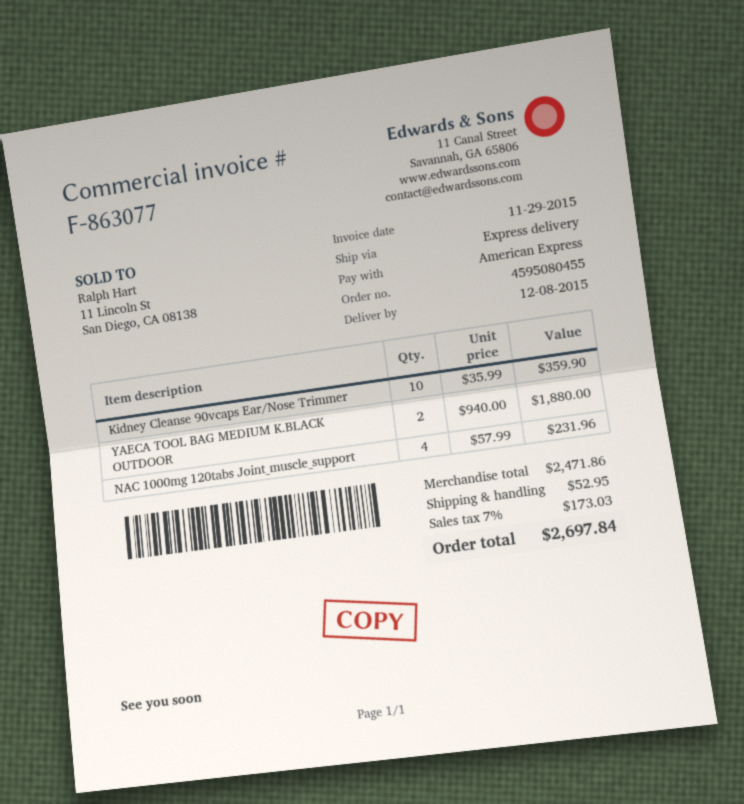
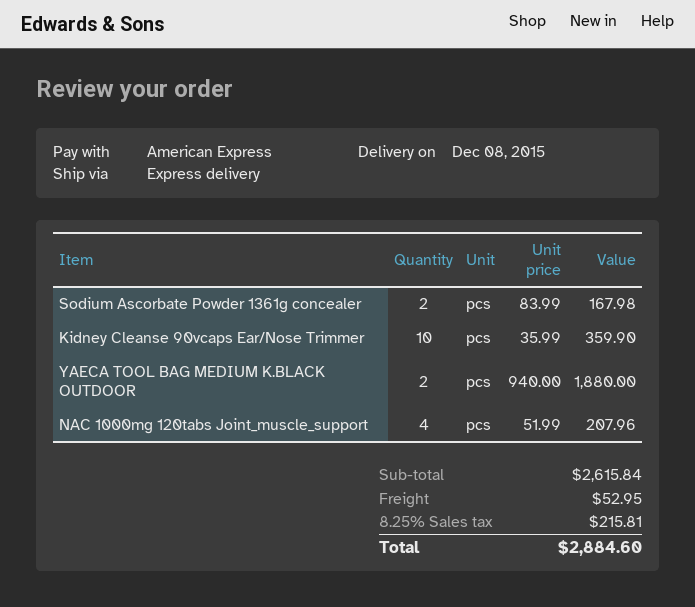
NAC 1000mg 120tabs Joint_muscle_support: 4 x 57.99 = 231.96 -> 4 x 51.99 = 207.96
Sodium Ascorbate Powder 1361g concealer: none -> 2 x 83.99 = 167.98
subtotal: 2471.86 -> 2615.84
tax: 7% = 173.03 -> 8.25% = 215.81
total: 2697.84 -> 2884.60

